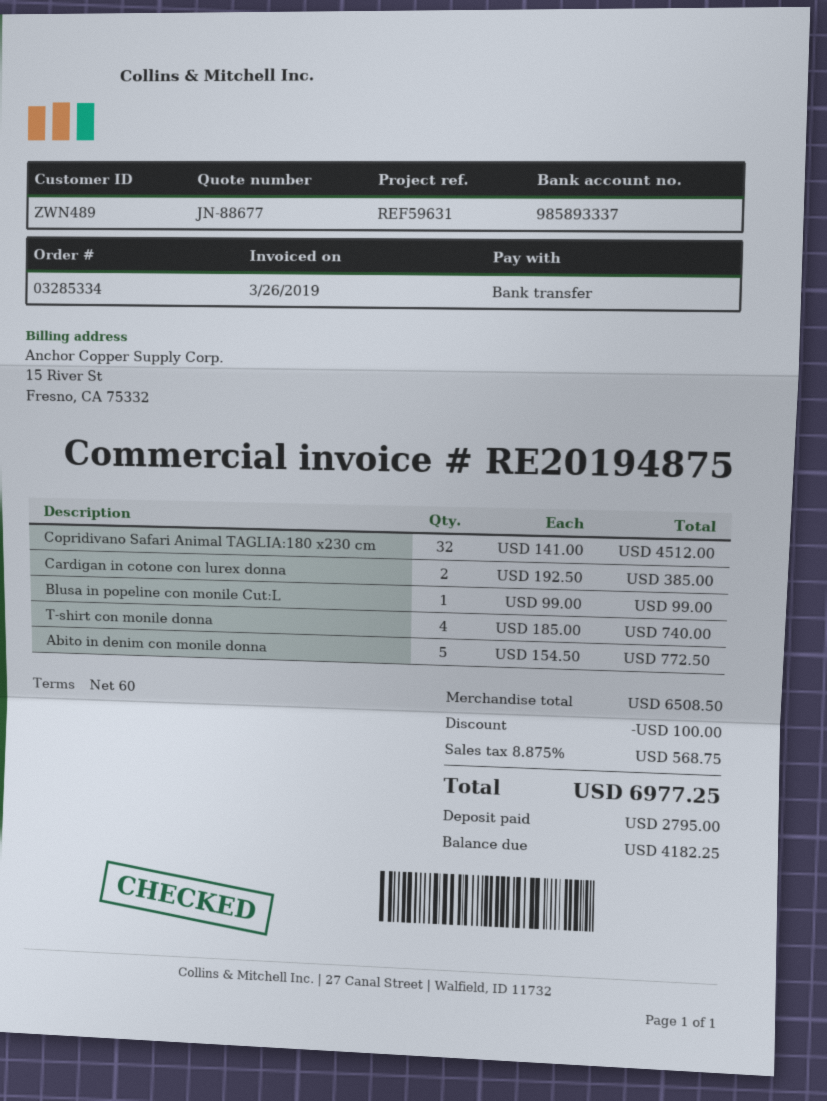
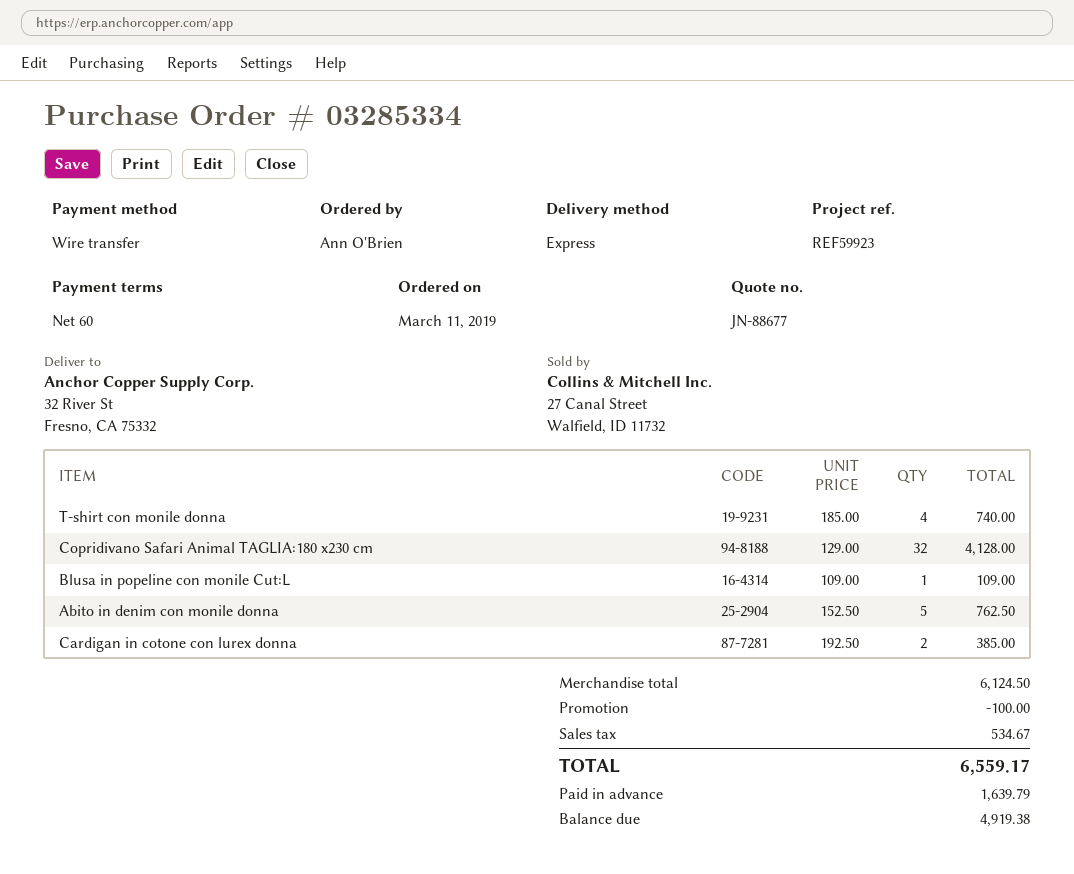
reference: REF59631 -> REF59923
Copridivano Safari Animal TAGLIA:180 x230 cm: 32 x 141.00 = 4512.00 -> 32 x 129.00 = 4128.00
Blusa in popeline con monile Cut:L: 1 x 99.00 = 99.00 -> 1 x 109.00 = 109.00
Abito in denim con monile donna: 5 x 154.50 = 772.50 -> 5 x 152.50 = 762.50
subtotal: 6508.50 -> 6124.50
tax: 568.75 -> 534.67
total: 6977.25 -> 6559.17
deposit: 2795.00 -> 1639.79
balance: 4182.25 -> 4919.38

